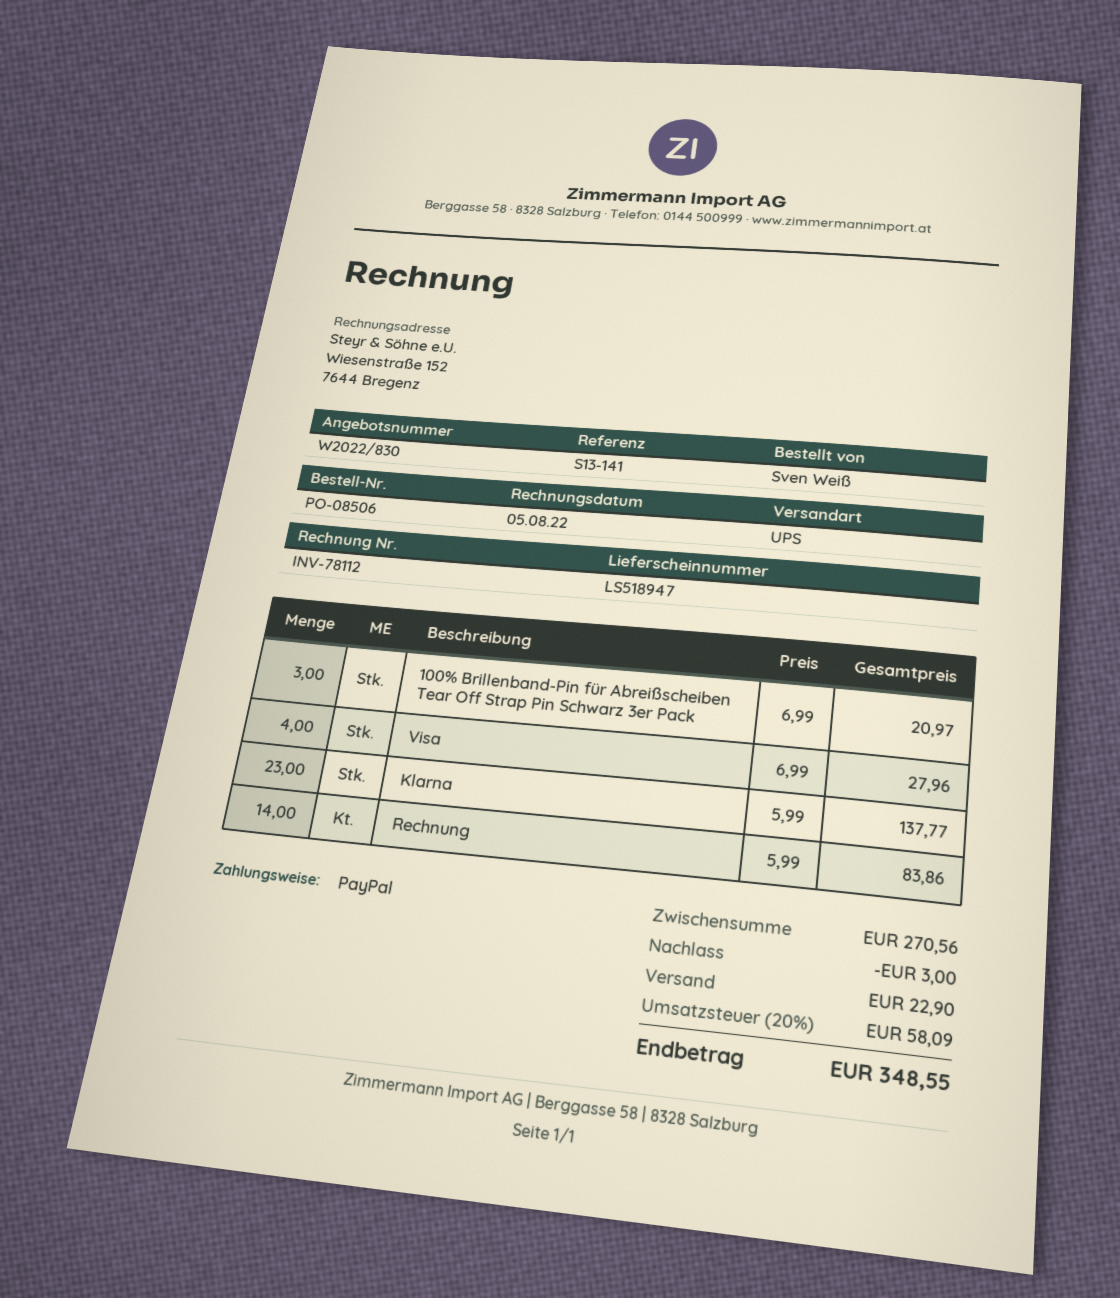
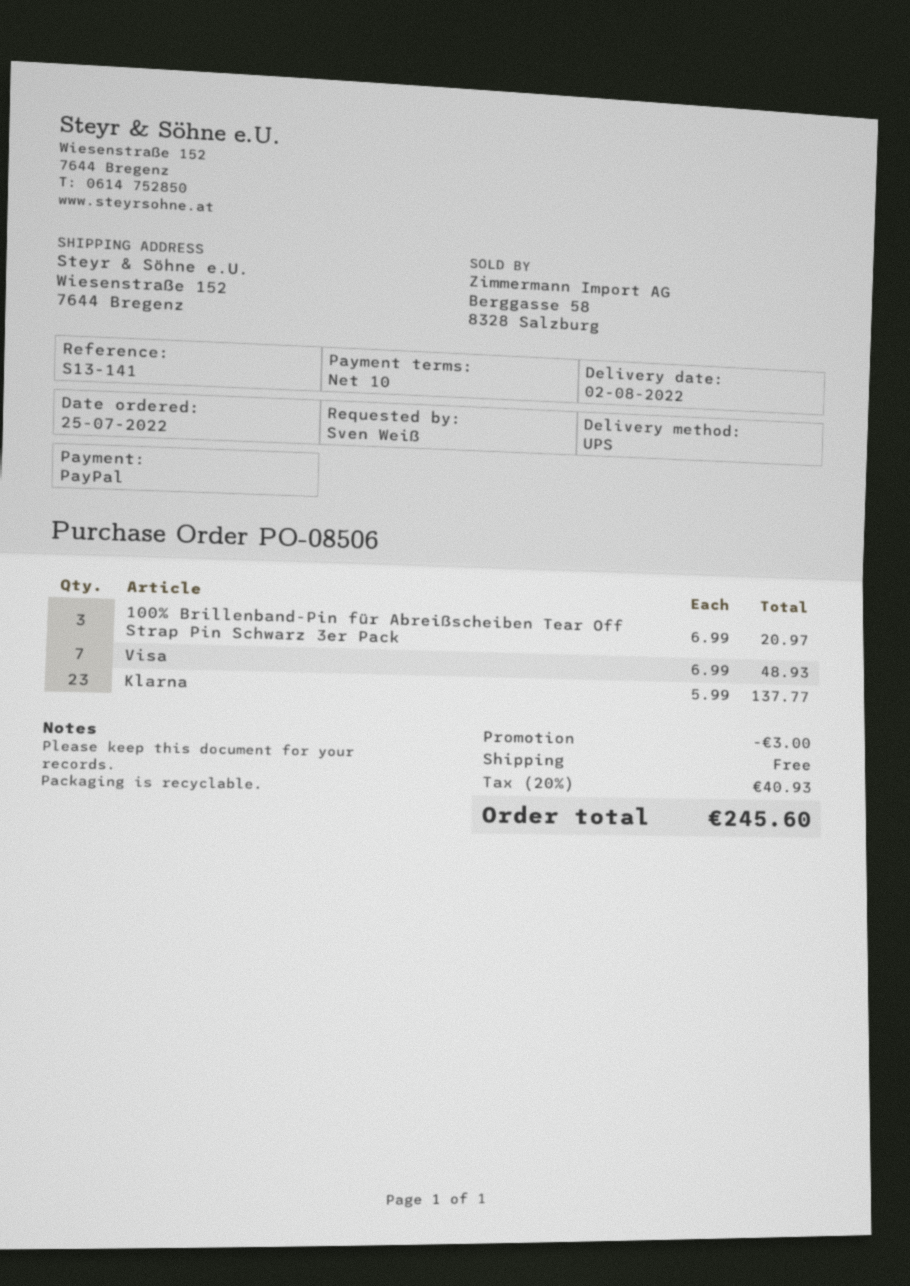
Visa: 4 x 6.99 = 27.96 -> 7 x 6.99 = 48.93
Rechnung: 14 x 5.99 = 83.86 -> none
shipping: 22.90 -> 0.00
tax: 20% = 58.09 -> 20% = 40.93
total: 348.55 -> 245.60

